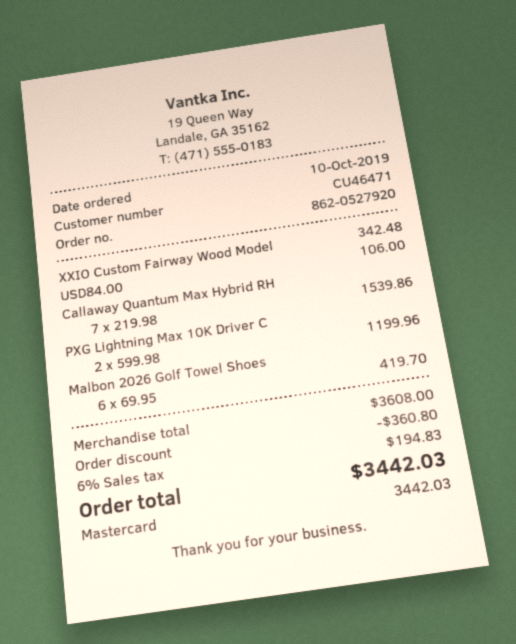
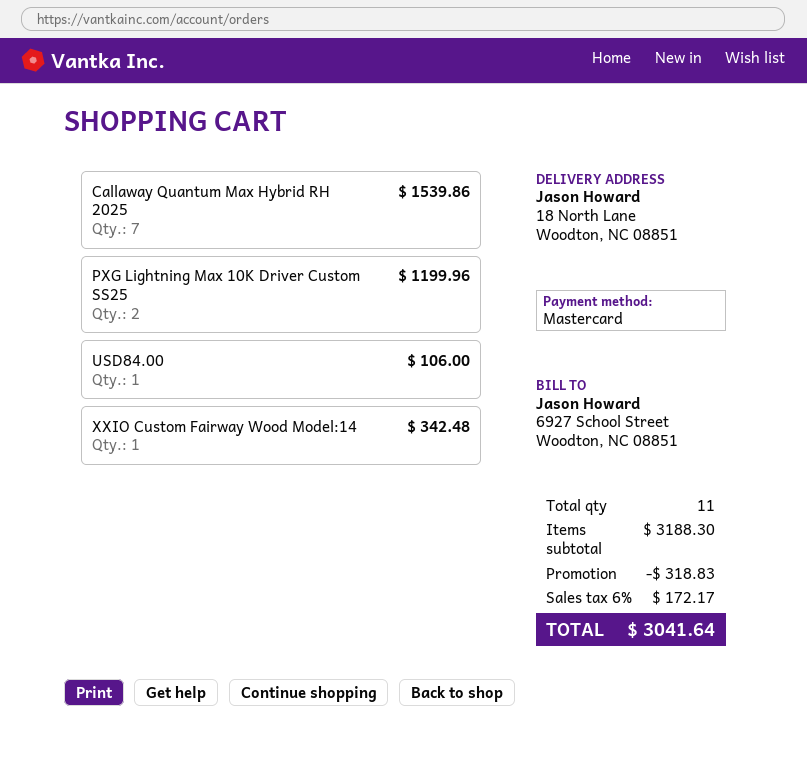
Malbon 2026 Golf Towel Shoes: 6 for 419.70 -> none
subtotal: 3608.00 -> 3188.30
discount: 360.80 -> 318.83
tax: 6% = 194.83 -> 6% = 172.17
total: 3442.03 -> 3041.64

